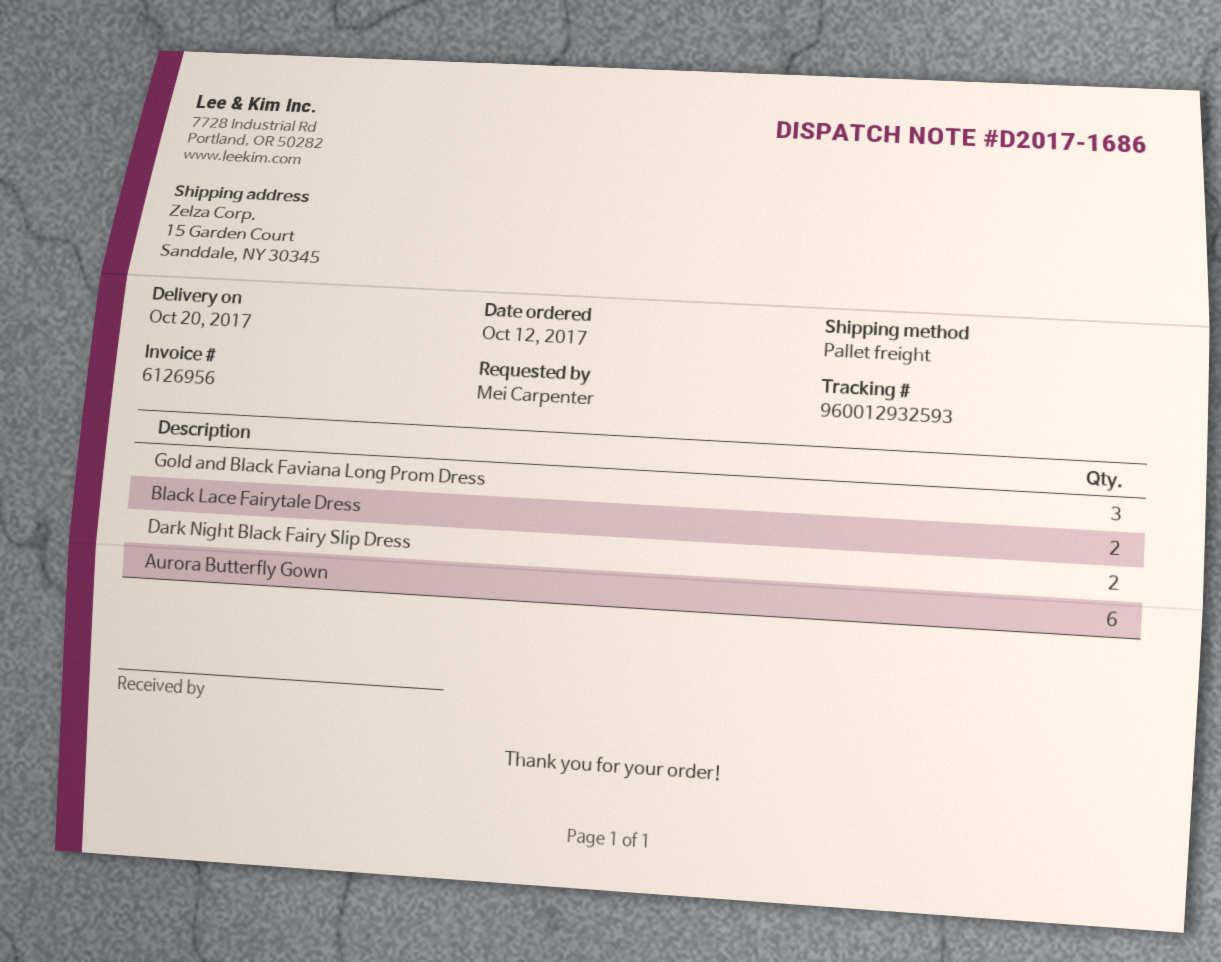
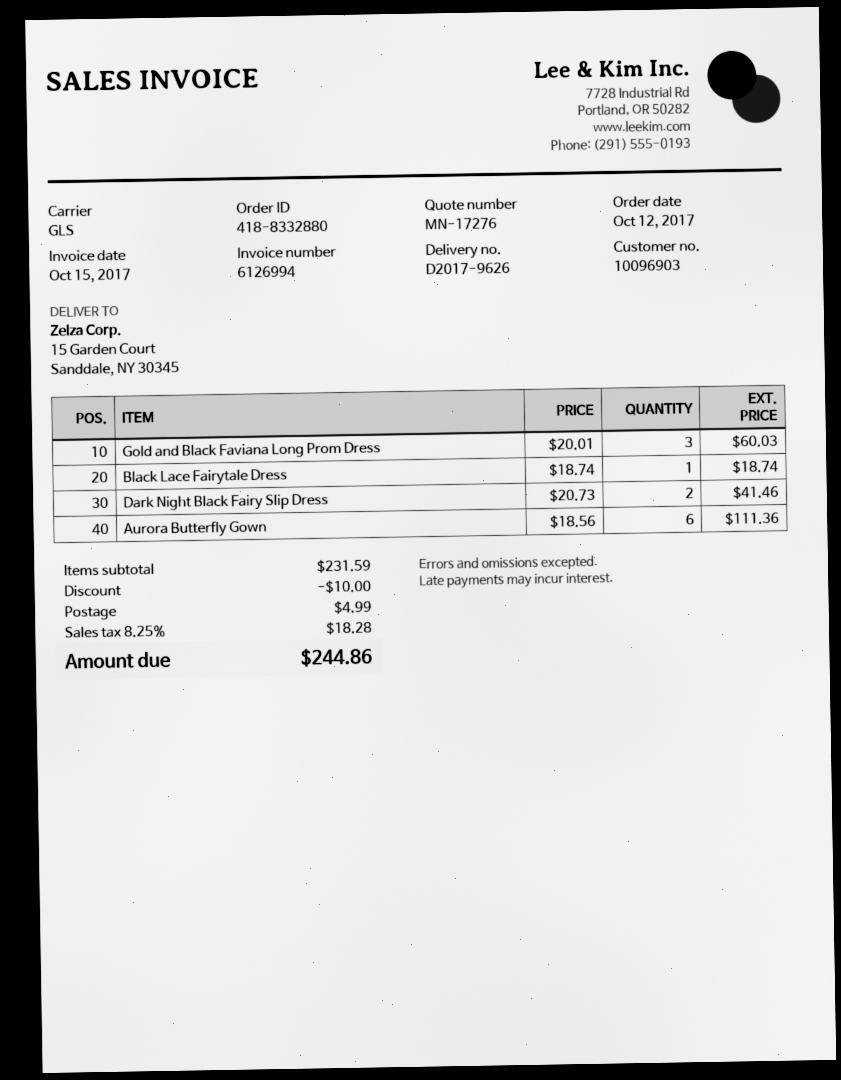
delivery note number: D2017-1686 -> D2017-9626
invoice number: 6126956 -> 6126994
shipping method: pallet freight -> GLS
Black Lace Fairytale Dress: 2 -> 1

